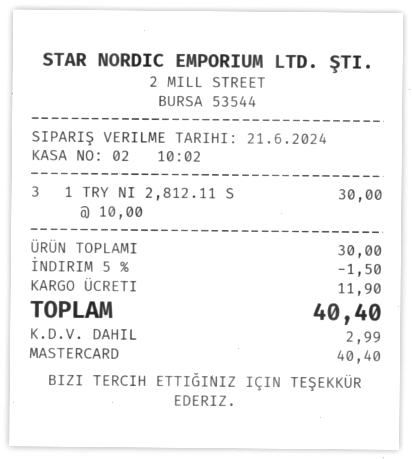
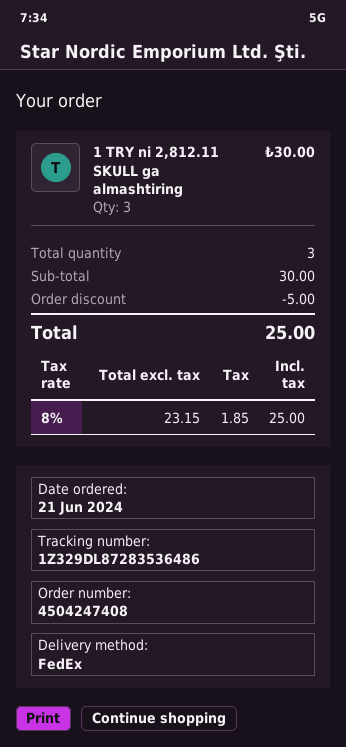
discount: 1.50 -> 5.00
shipping: 11.90 -> none
tax: 2.99 -> 1.85
total: 40.40 -> 25.00

